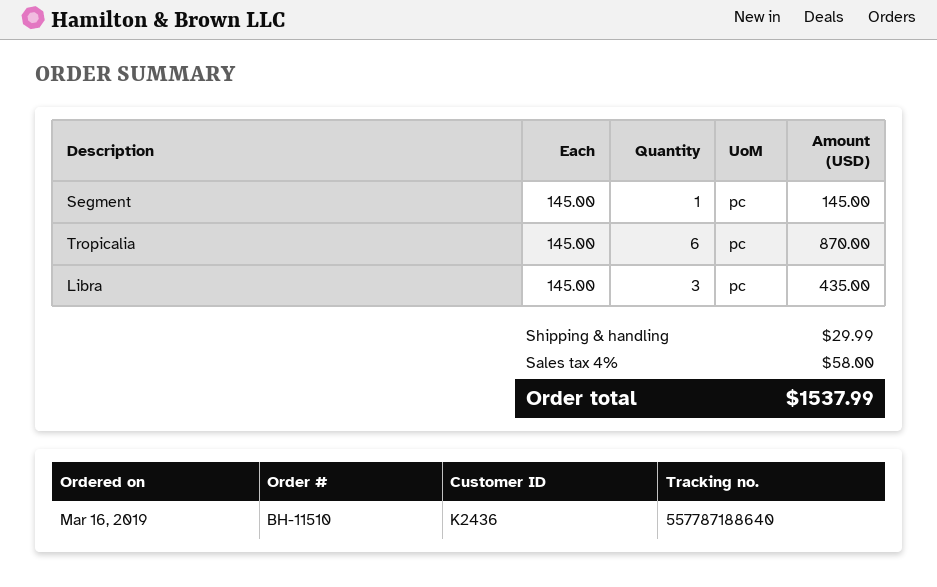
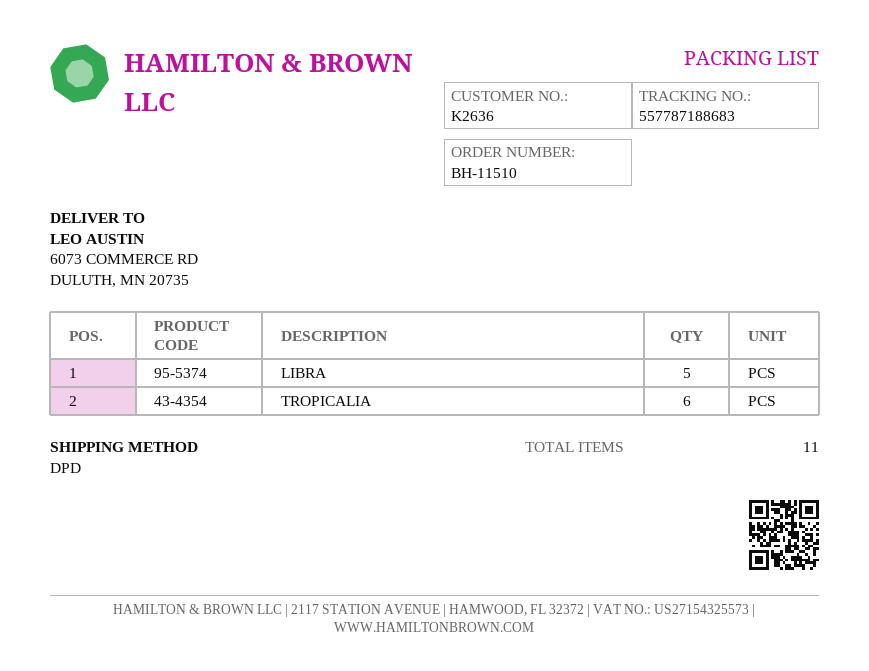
customer number: K2436 -> K2636
tracking number: 557787188640 -> 557787188683
Segment: 1 -> none
Libra: 3 -> 5

